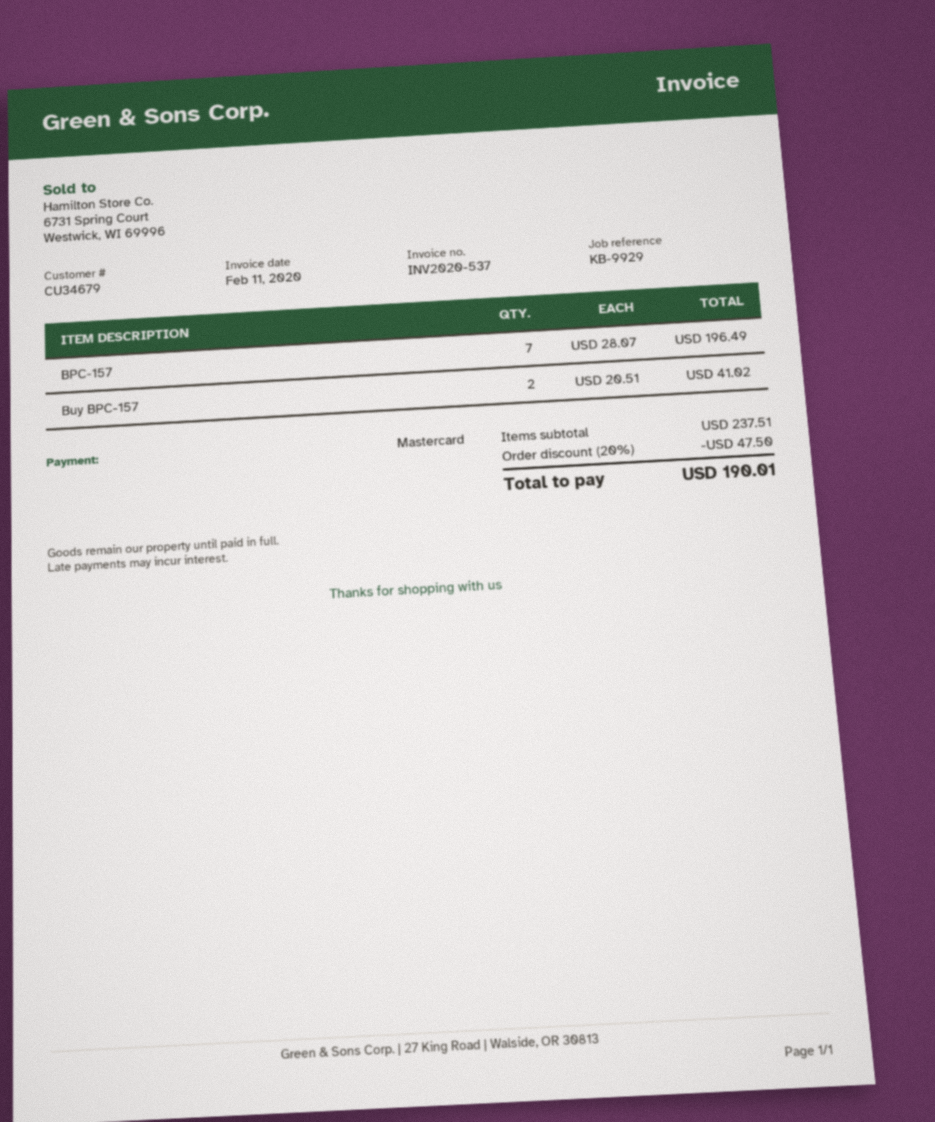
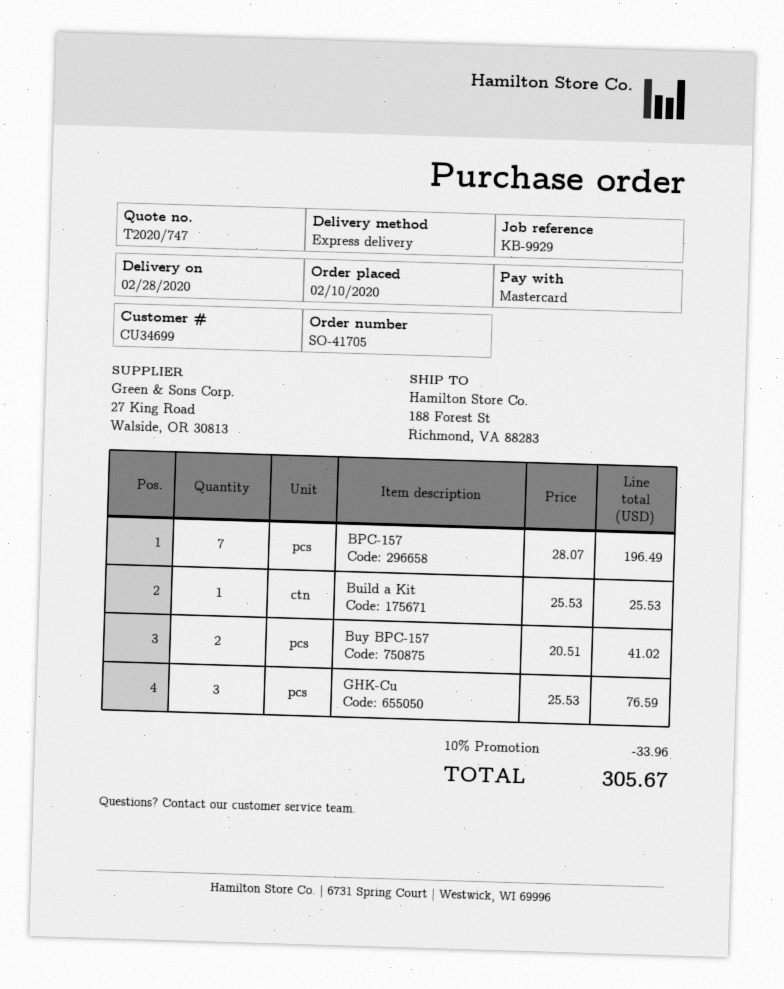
customer number: CU34679 -> CU34699
Build a Kit: none -> 1 x 25.53 = 25.53
GHK-Cu: none -> 3 x 25.53 = 76.59
discount: 20% = 47.50 -> 10% = 33.96
total: 190.01 -> 305.67

